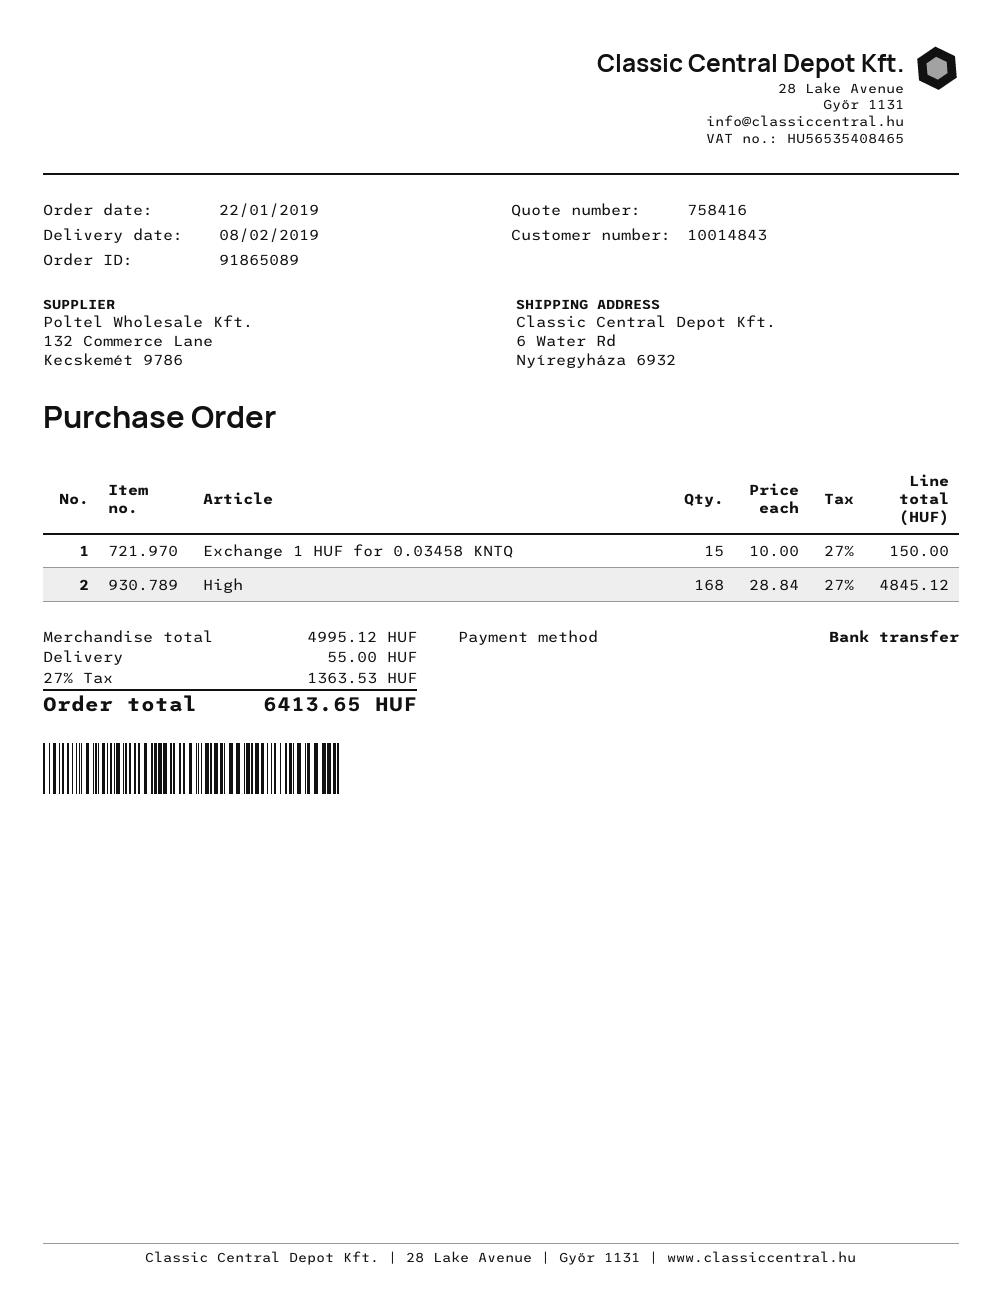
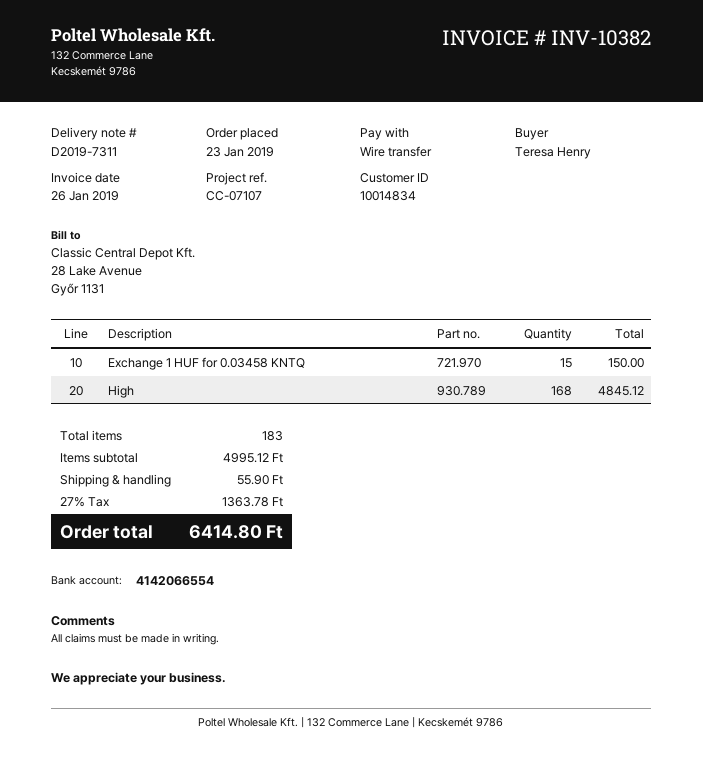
order date: 2019-01-22 -> 2019-01-23
customer number: 10014843 -> 10014834
shipping: 55.00 -> 55.90
tax: 27% = 1363.53 -> 27% = 1363.78
total: 6413.65 -> 6414.80

